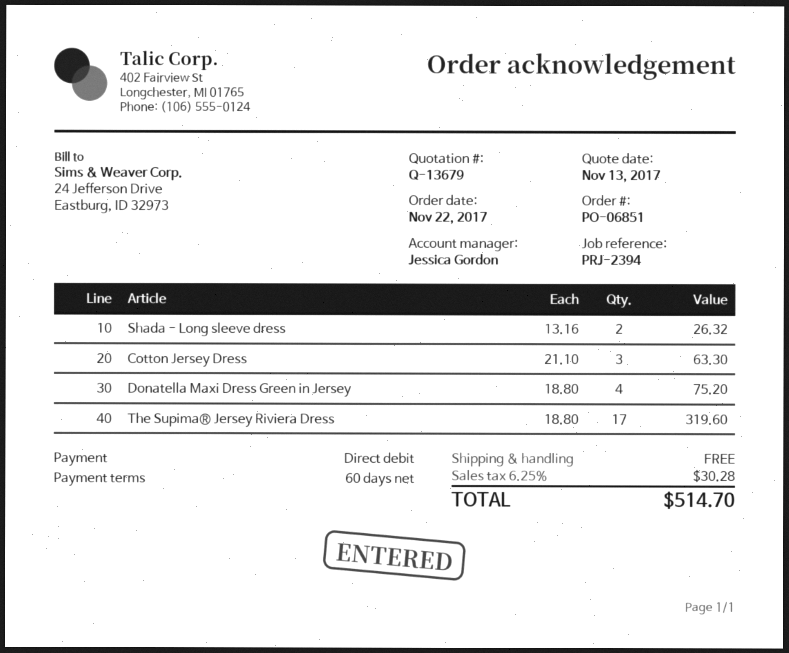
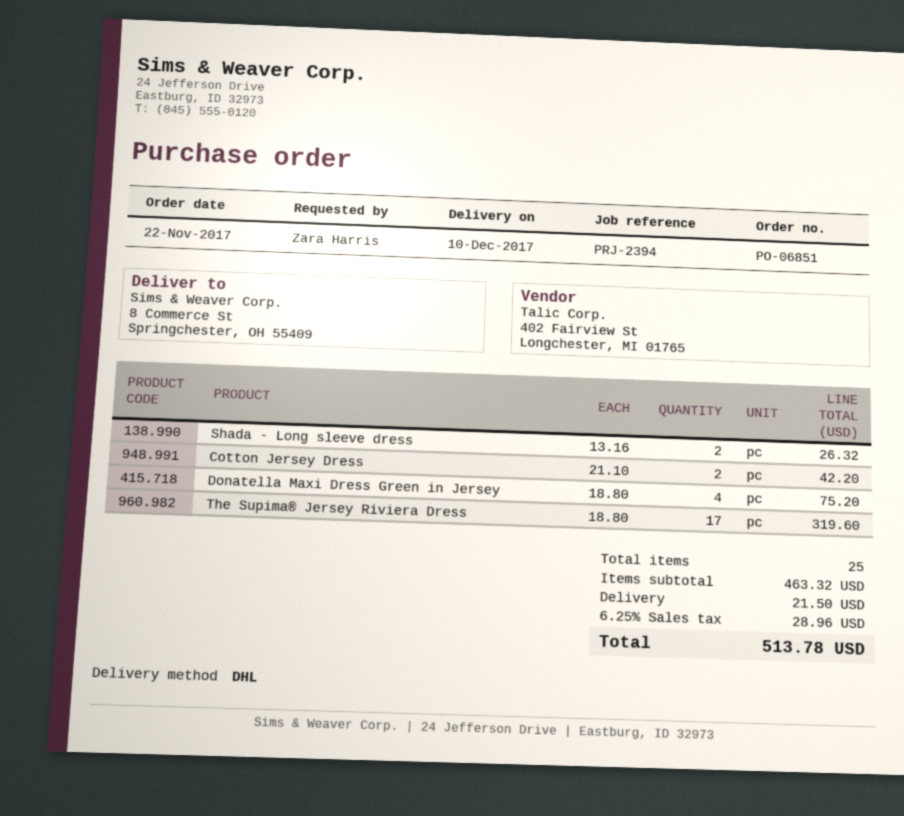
Cotton Jersey Dress: 3 x 21.10 = 63.30 -> 2 x 21.10 = 42.20
shipping: 0.00 -> 21.50
tax: 6.25% = 30.28 -> 6.25% = 28.96
total: 514.70 -> 513.78

